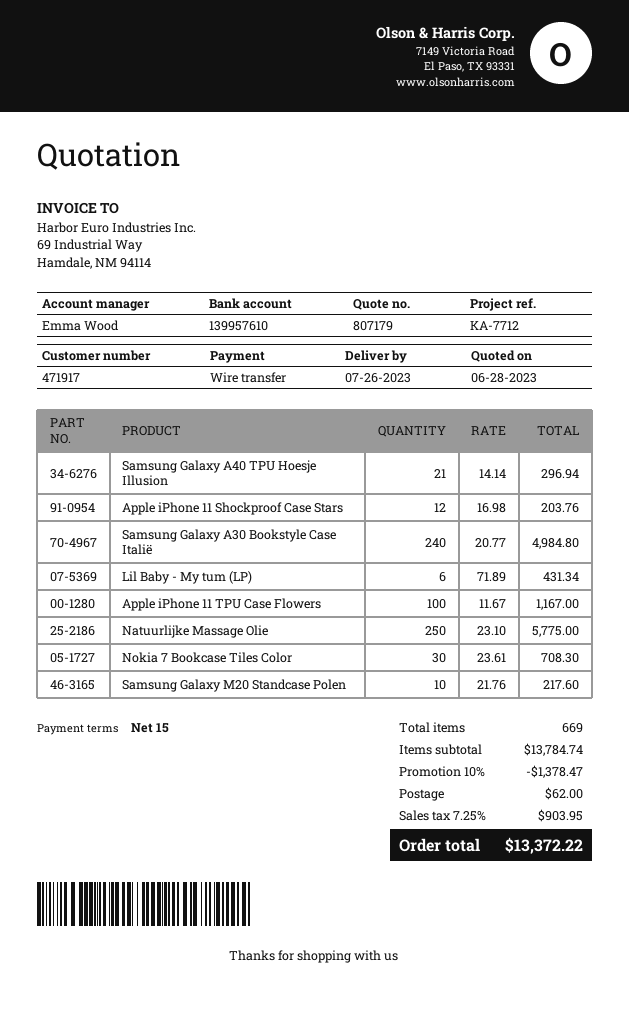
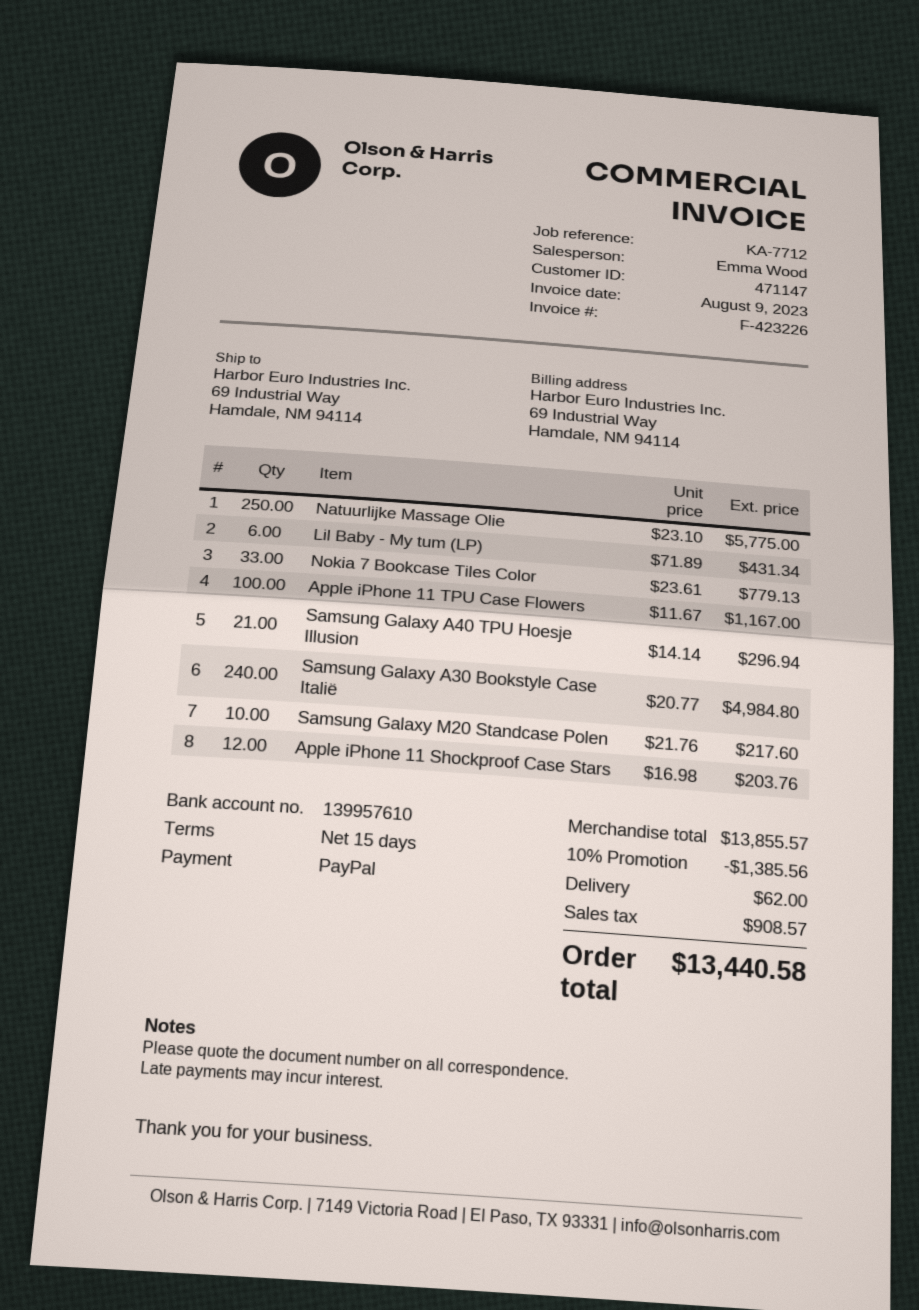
customer number: 471917 -> 471147
payment method: bank transfer -> PayPal
Nokia 7 Bookcase Tiles Color: 30 x 23.61 = 708.30 -> 33 x 23.61 = 779.13
subtotal: 13784.74 -> 13855.57
discount: 10% = 1378.47 -> 10% = 1385.56
tax: 903.95 -> 908.57
total: 13372.22 -> 13440.58

